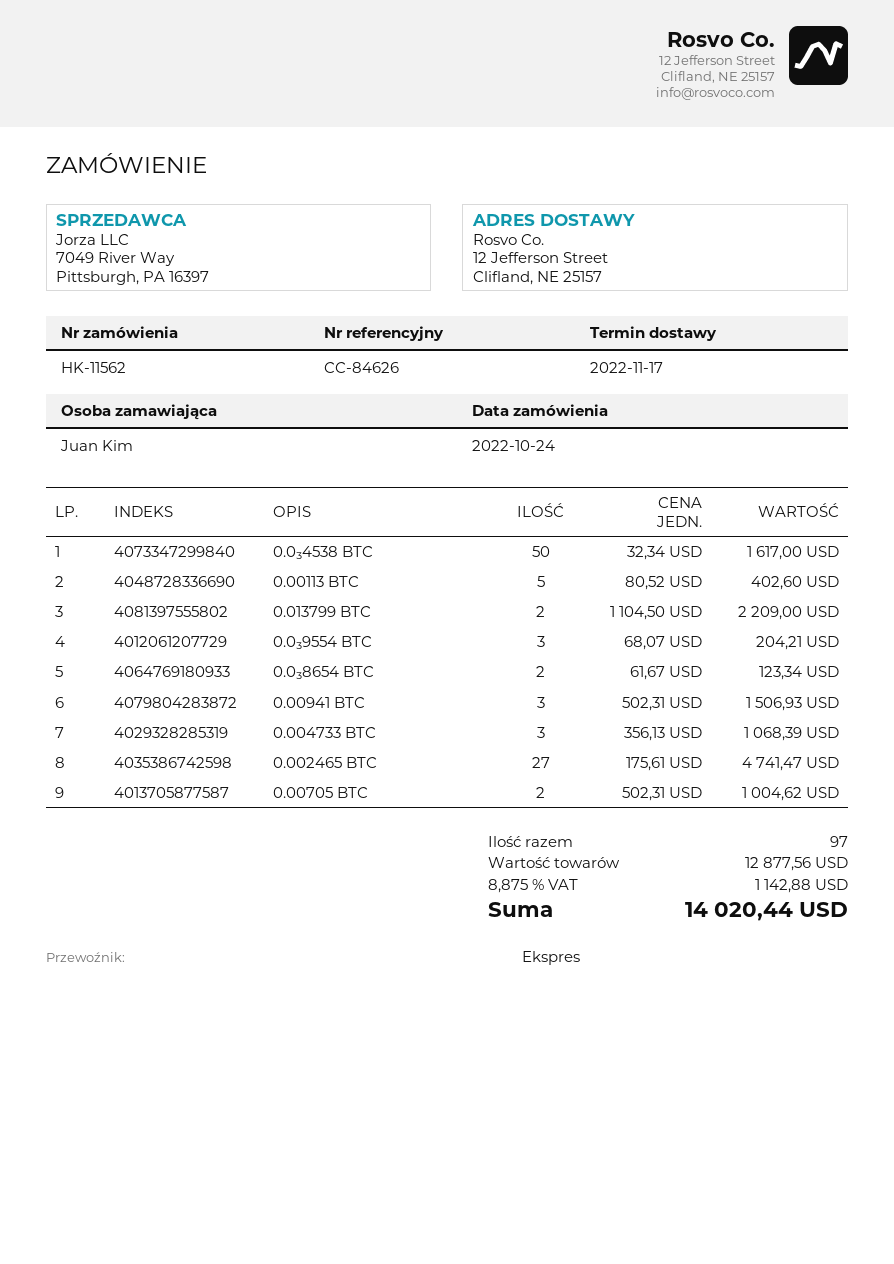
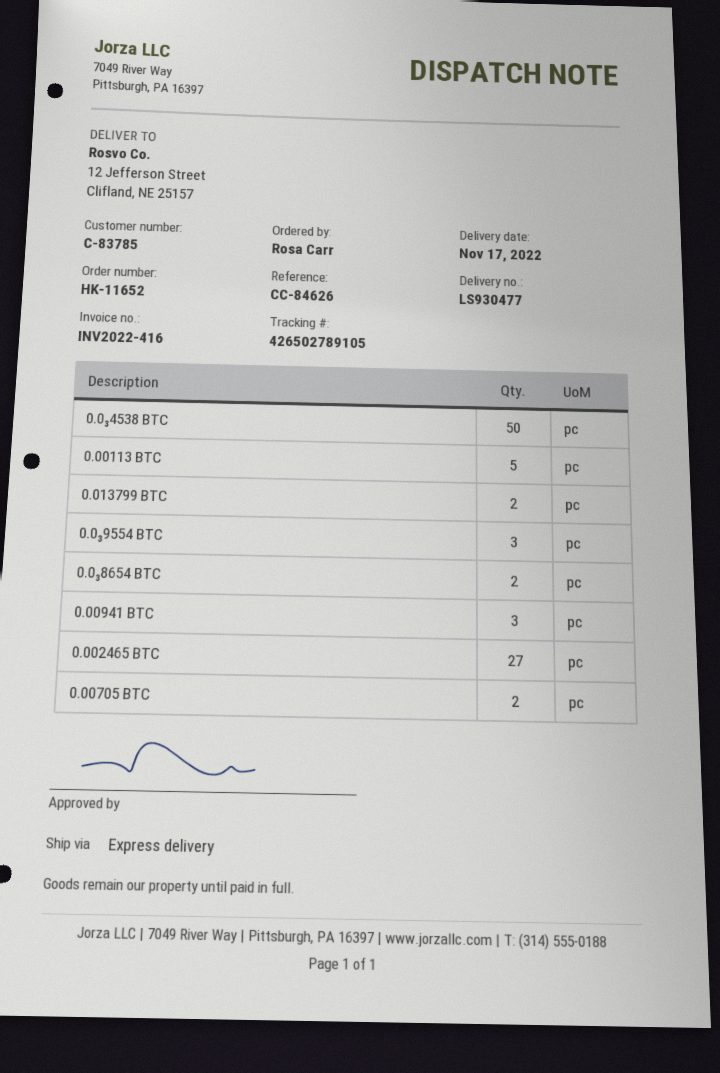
order number: HK-11562 -> HK-11652
ordered by: Juan Kim -> Rosa Carr
0.004733 BTC: 3 -> none

